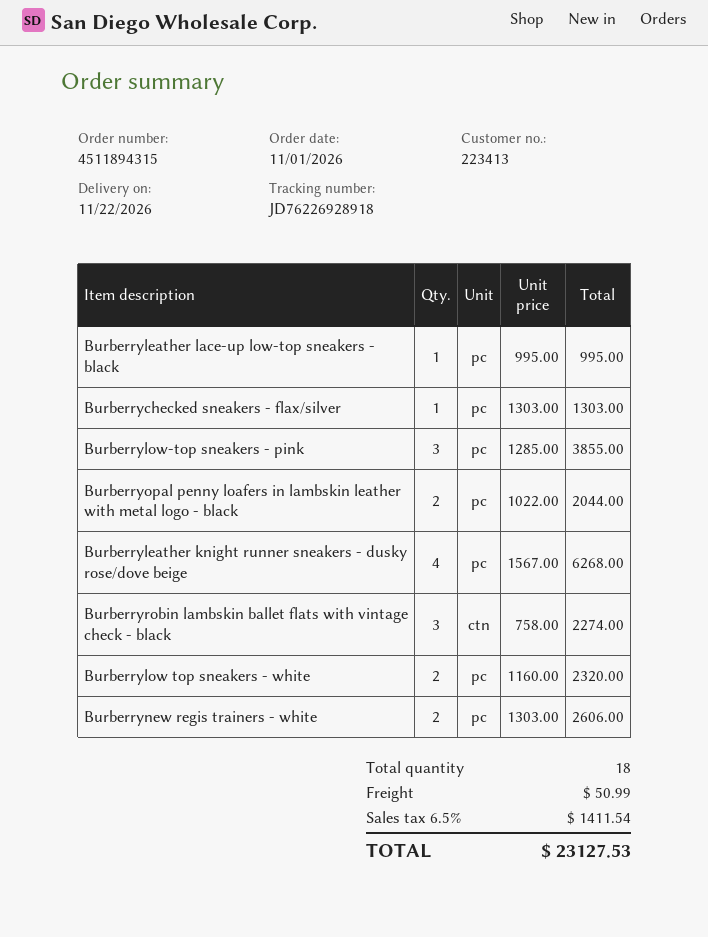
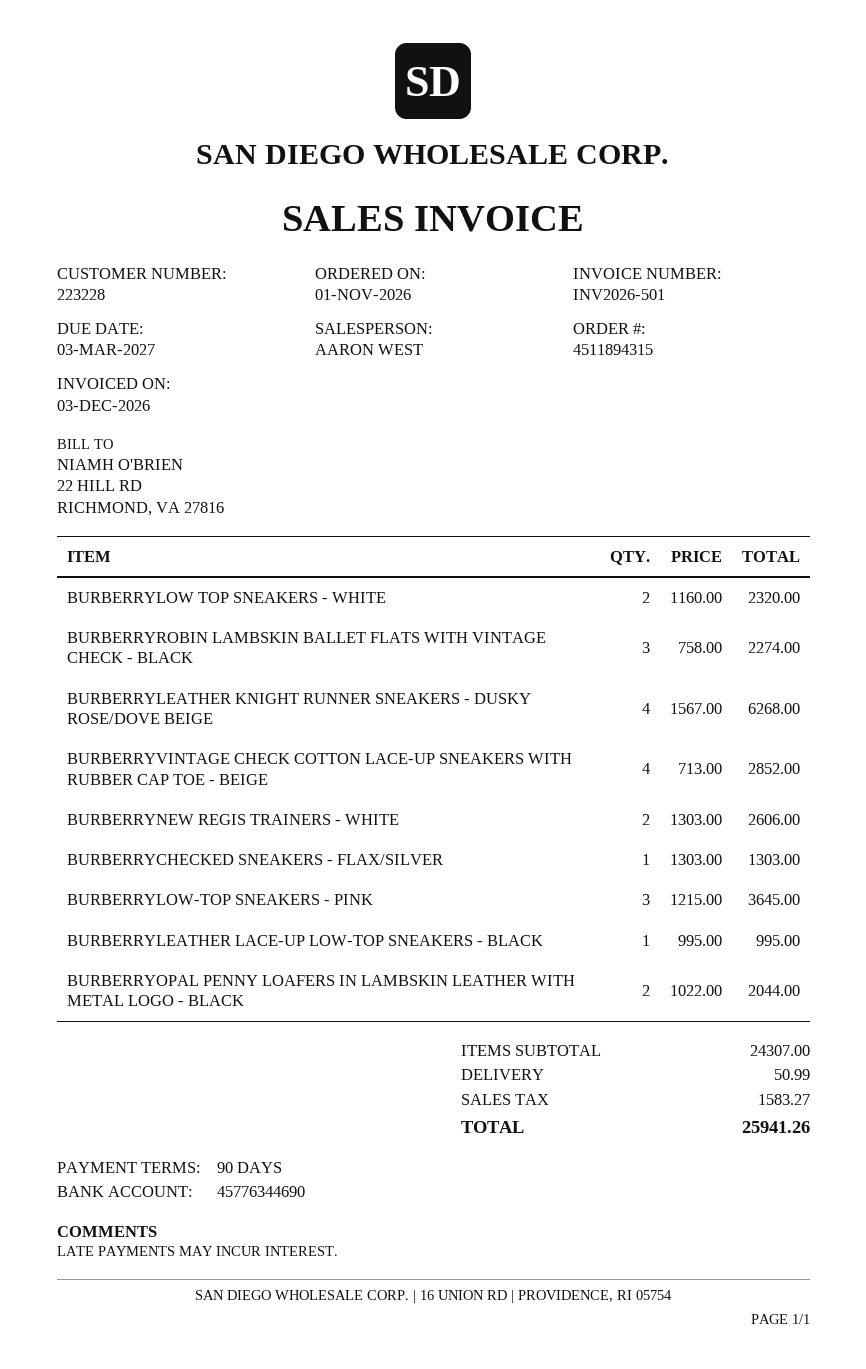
customer number: 223413 -> 223228
Burberrylow-top sneakers - pink: 3 x 1285.00 = 3855.00 -> 3 x 1215.00 = 3645.00
BURBERRYVINTAGE CHECK COTTON LACE-UP SNEAKERS WITH RUBBER CAP TOE - BEIGE: none -> 4 x 713.00 = 2852.00
tax: 1411.54 -> 1583.27
total: 23127.53 -> 25941.26

